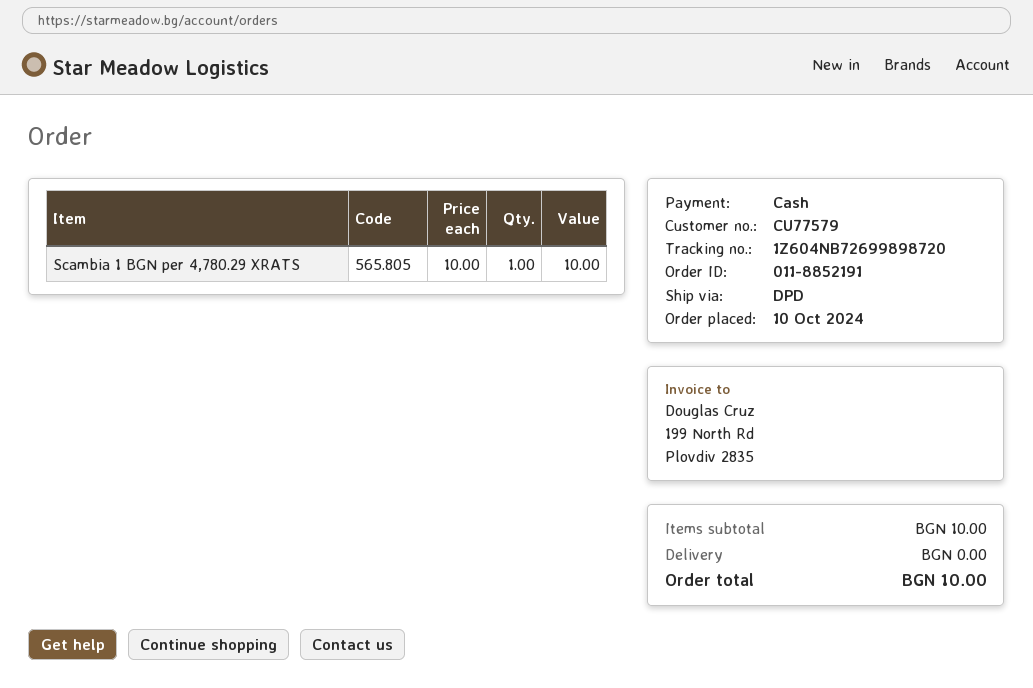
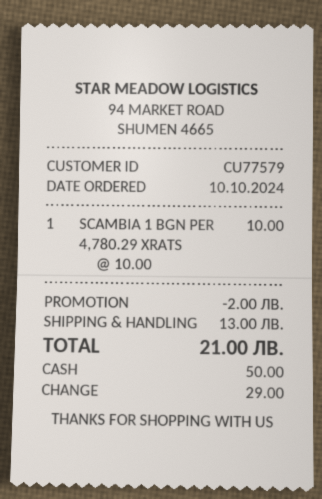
discount: none -> 2.00
shipping: 0.00 -> 13.00
total: 10.00 -> 21.00

